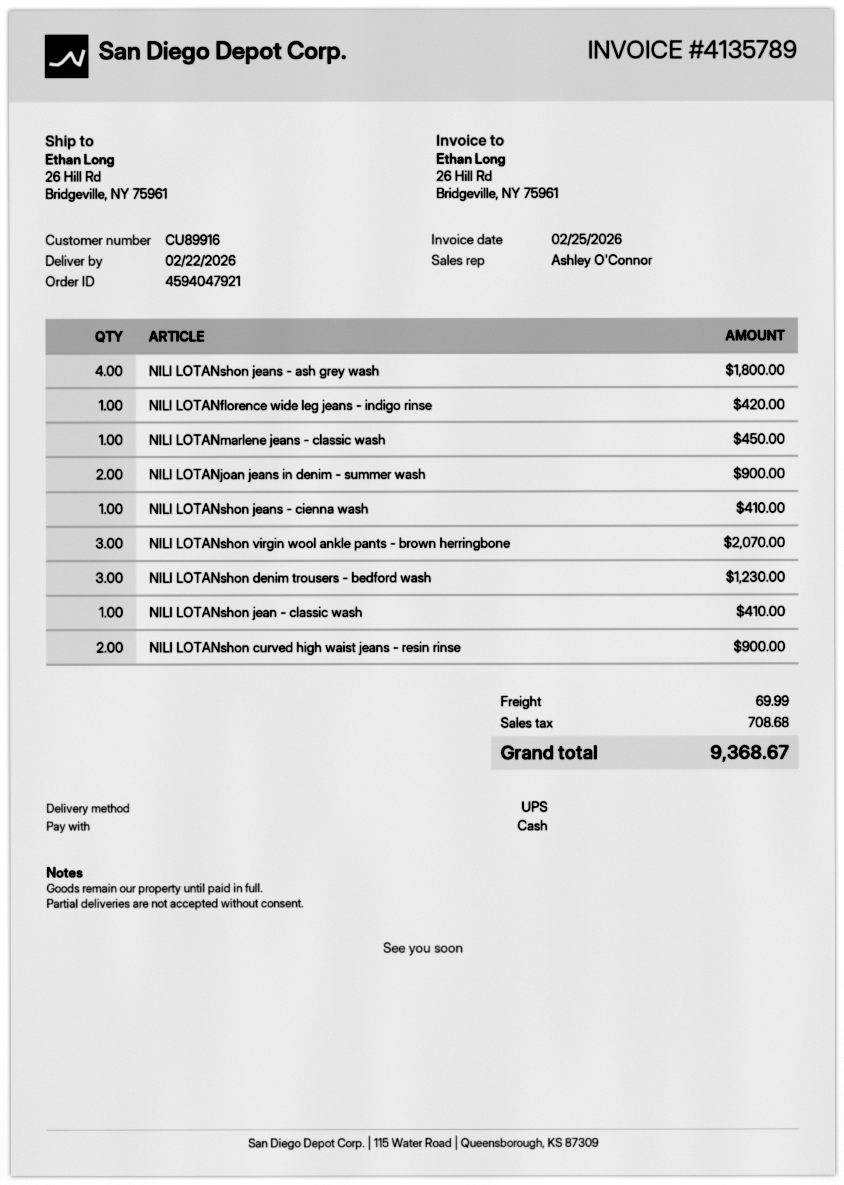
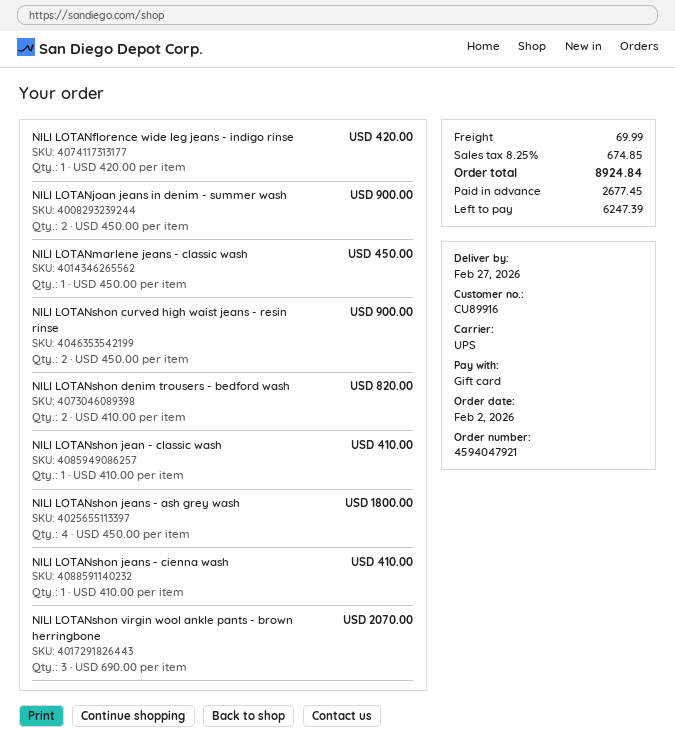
delivery date: 2026-02-22 -> 2026-02-27
payment method: cash -> gift card
NILI LOTANshon denim trousers - bedford wash: 3 for 1230.00 -> 2 for 820.00
tax: 708.68 -> 674.85
total: 9368.67 -> 8924.84

